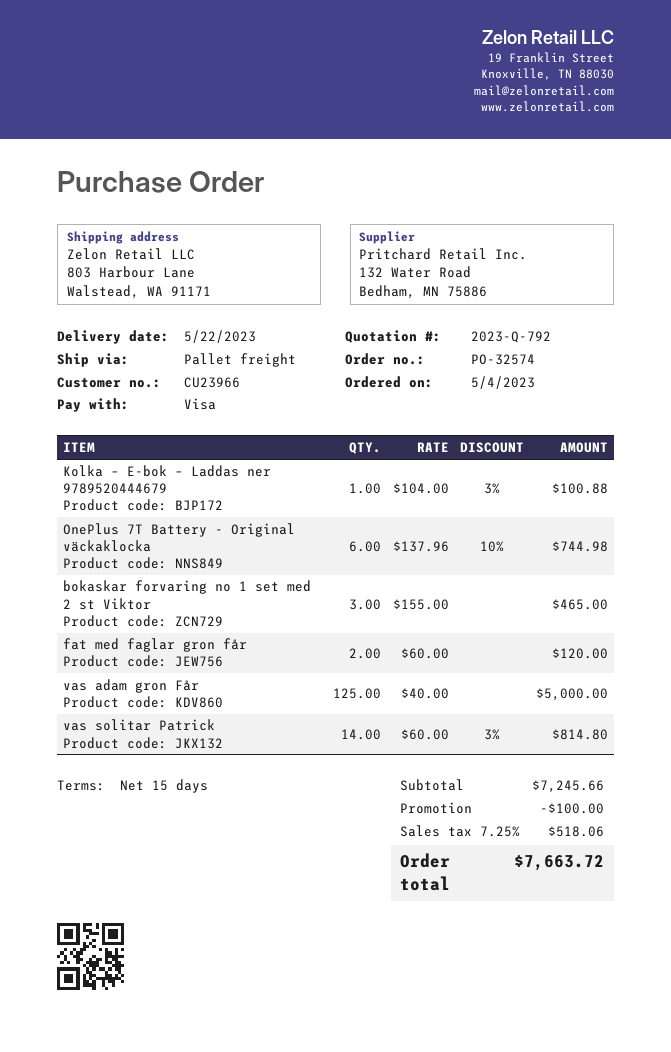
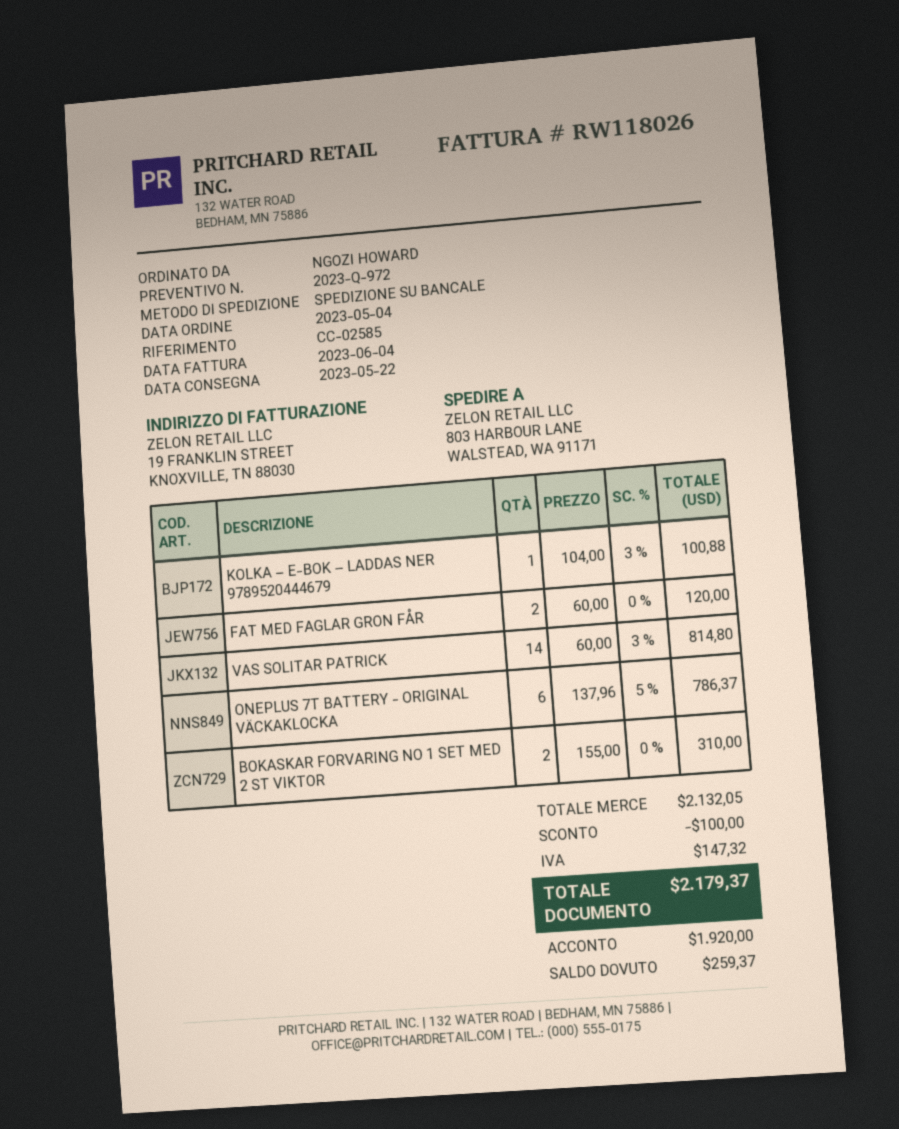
quote number: 2023-Q-792 -> 2023-Q-972
OnePlus 7T Battery - Original väckaklocka: 6 x 137.96 - 10% = 744.98 -> 6 x 137.96 - 5% = 786.37
bokaskar forvaring no 1 set med 2 st Viktor: 3 x 155.00 = 465.00 -> 2 x 155.00 = 310.00
vas adam gron Får: 125 x 40.00 = 5000.00 -> none
subtotal: 7245.66 -> 2132.05
tax: 518.06 -> 147.32
total: 7663.72 -> 2179.37

